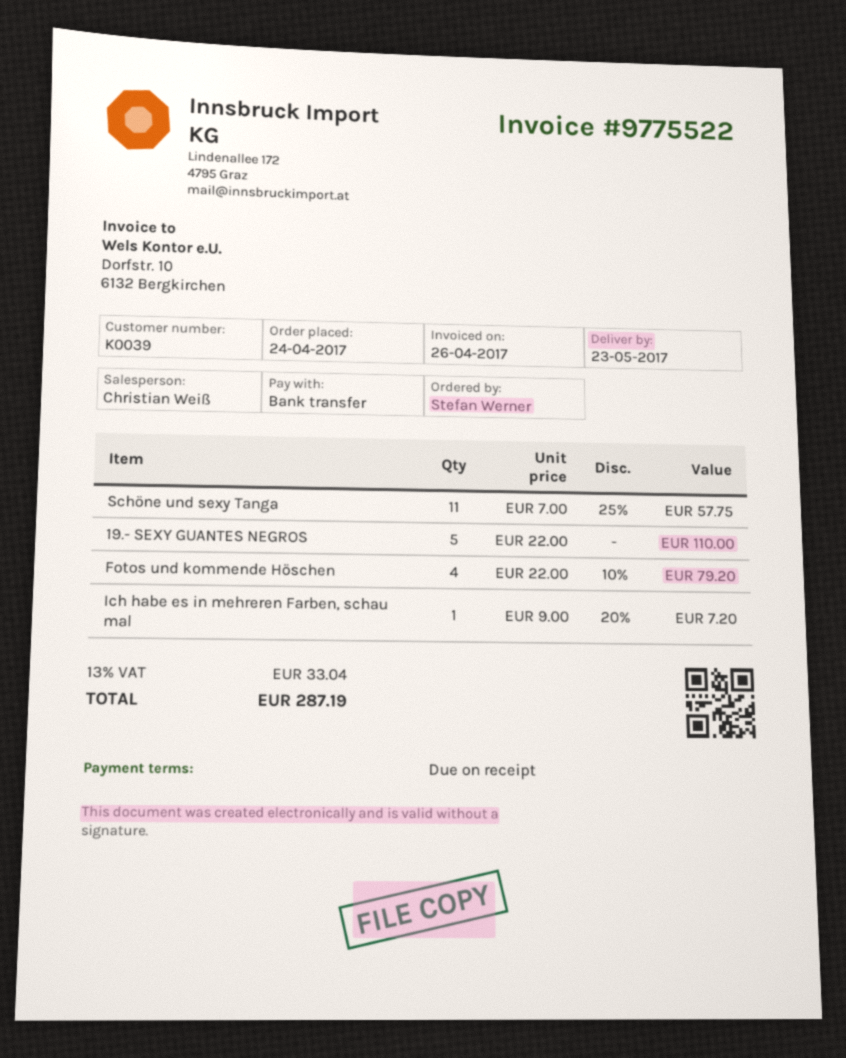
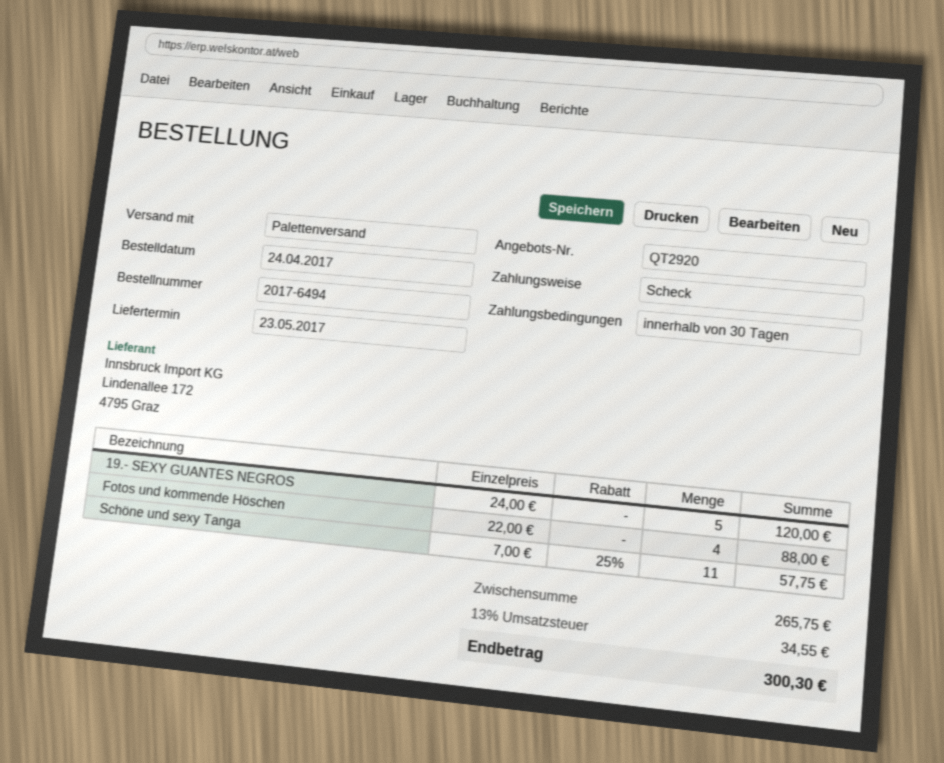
payment terms: on receipt -> 30 days
payment method: bank transfer -> cheque
19.- SEXY GUANTES NEGROS: 5 x 22.00 = 110.00 -> 5 x 24.00 = 120.00
Fotos und kommende Höschen: 4 x 22.00 - 10% = 79.20 -> 4 x 22.00 = 88.00
Ich habe es in mehreren Farben, schau mal: 1 x 9.00 - 20% = 7.20 -> none
tax: 13% = 33.04 -> 13% = 34.55
total: 287.19 -> 300.30

